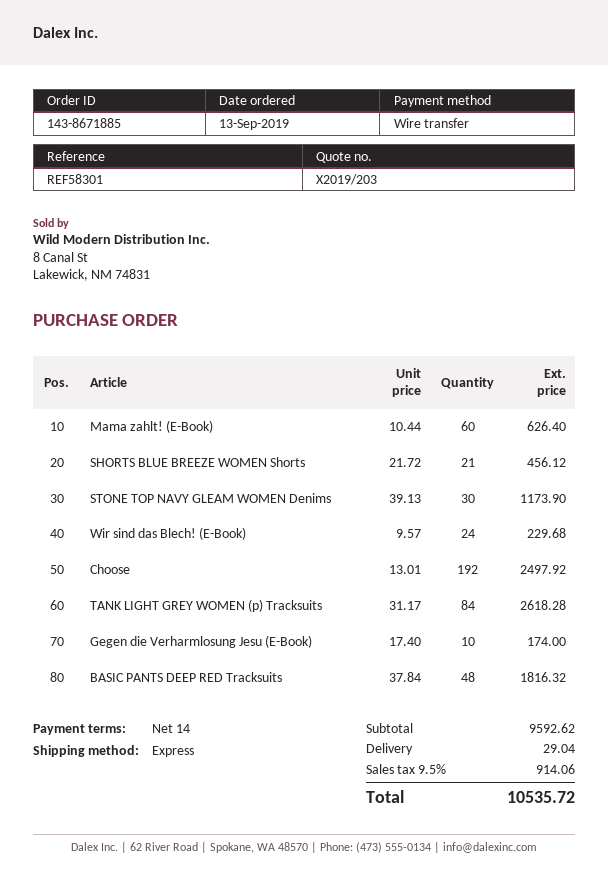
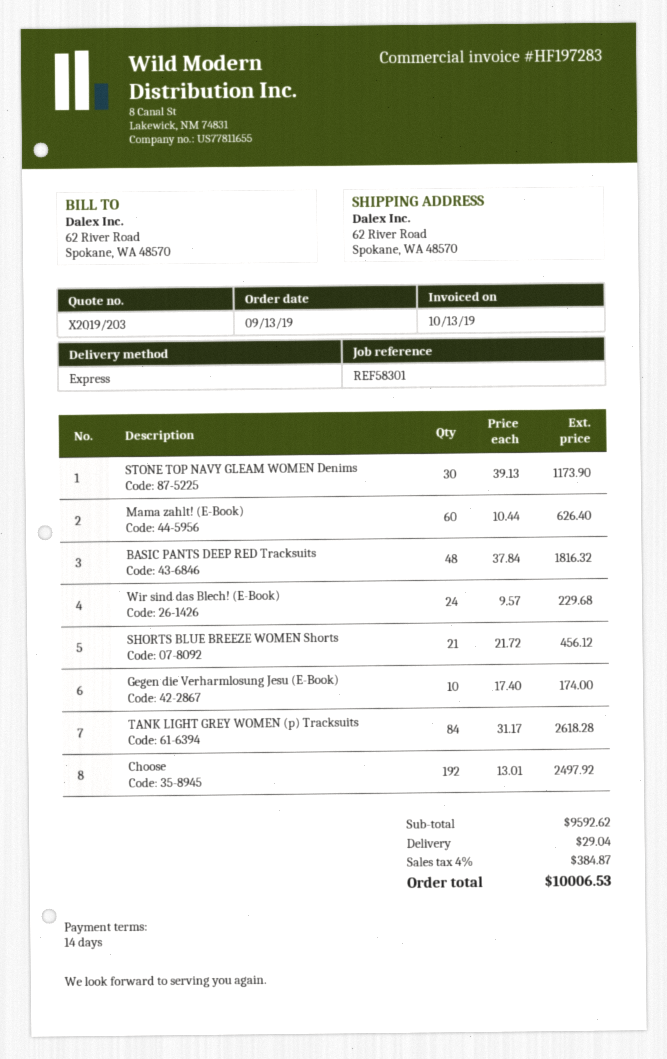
tax: 9.5% = 914.06 -> 4% = 384.87
total: 10535.72 -> 10006.53

